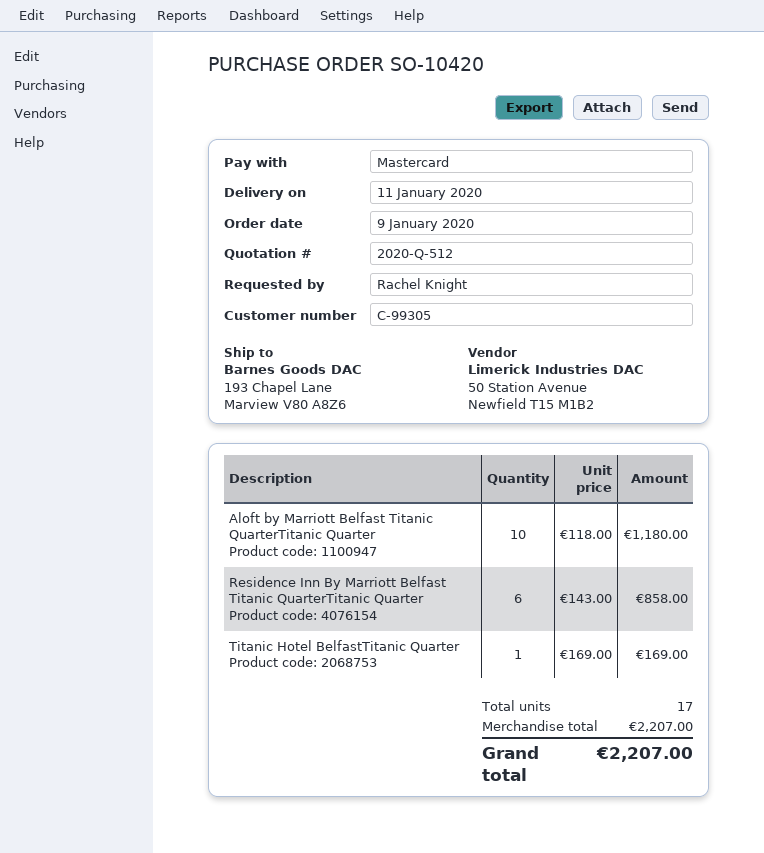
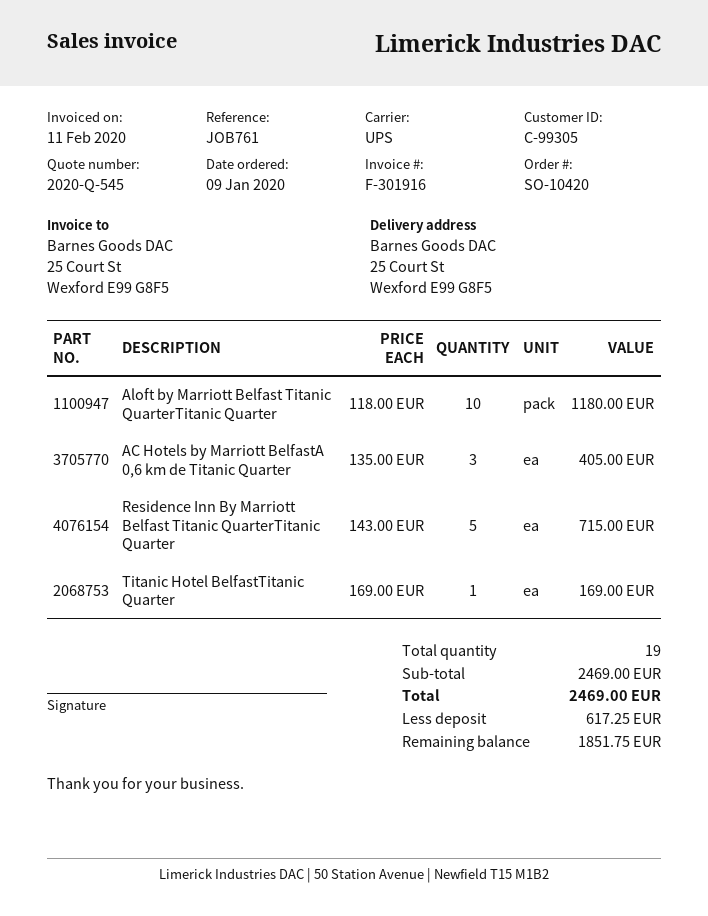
quote number: 2020-Q-512 -> 2020-Q-545
ship to: 193 Chapel Lane, Marview V80 A8Z6 -> 25 Court St, Wexford E99 G8F5
Residence Inn By Marriott Belfast Titanic QuarterTitanic Quarter: 6 x 143.00 = 858.00 -> 5 x 143.00 = 715.00
AC Hotels by Marriott BelfastA 0,6 km de Titanic Quarter: none -> 3 x 135.00 = 405.00
total quantity: 17 -> 19
subtotal: 2207.00 -> 2469.00
total: 2207.00 -> 2469.00

